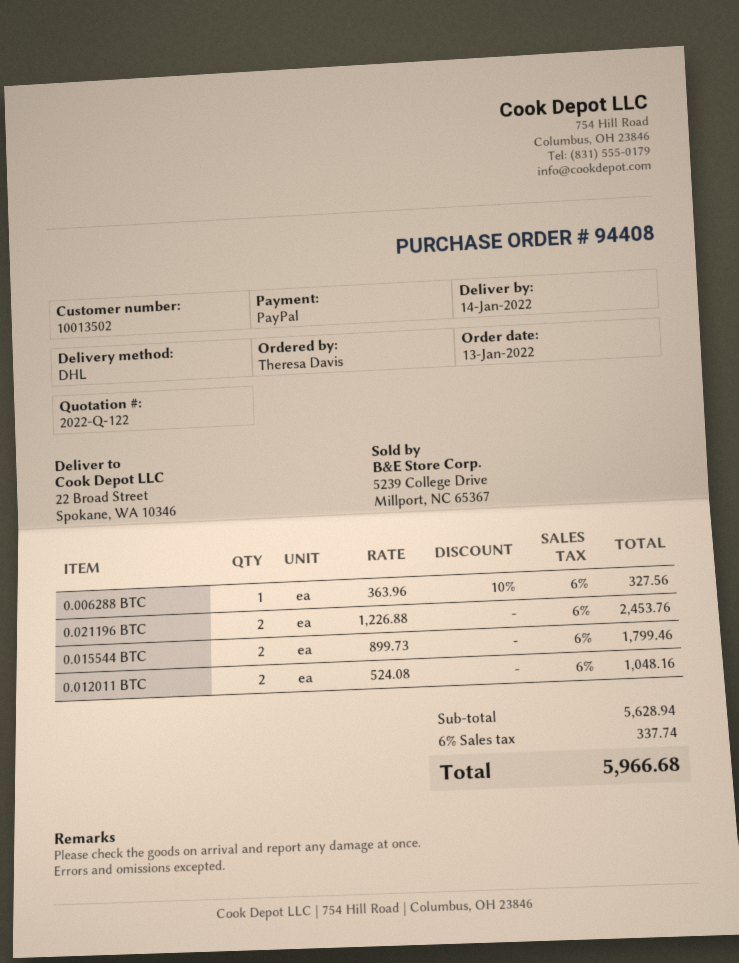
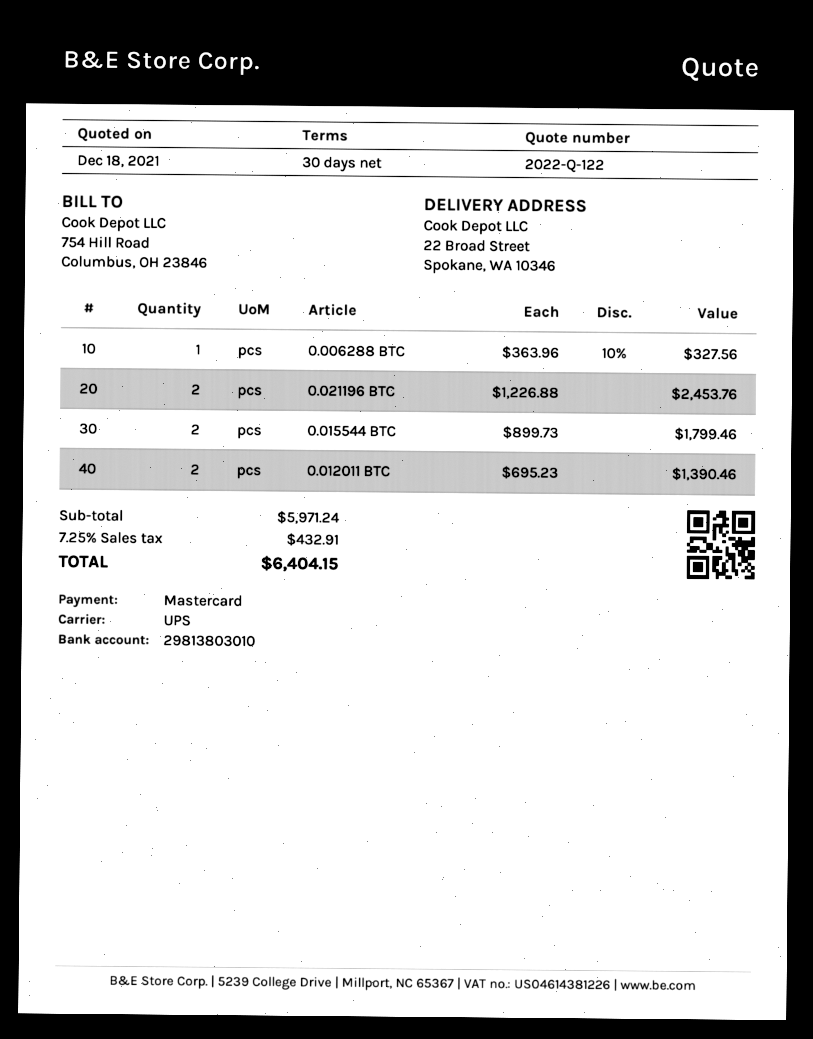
payment method: PayPal -> Mastercard
shipping method: DHL -> UPS
0.012011 BTC: 2 x 524.08 = 1048.16 -> 2 x 695.23 = 1390.46
subtotal: 5628.94 -> 5971.24
tax: 6% = 337.74 -> 7.25% = 432.91
total: 5966.68 -> 6404.15

